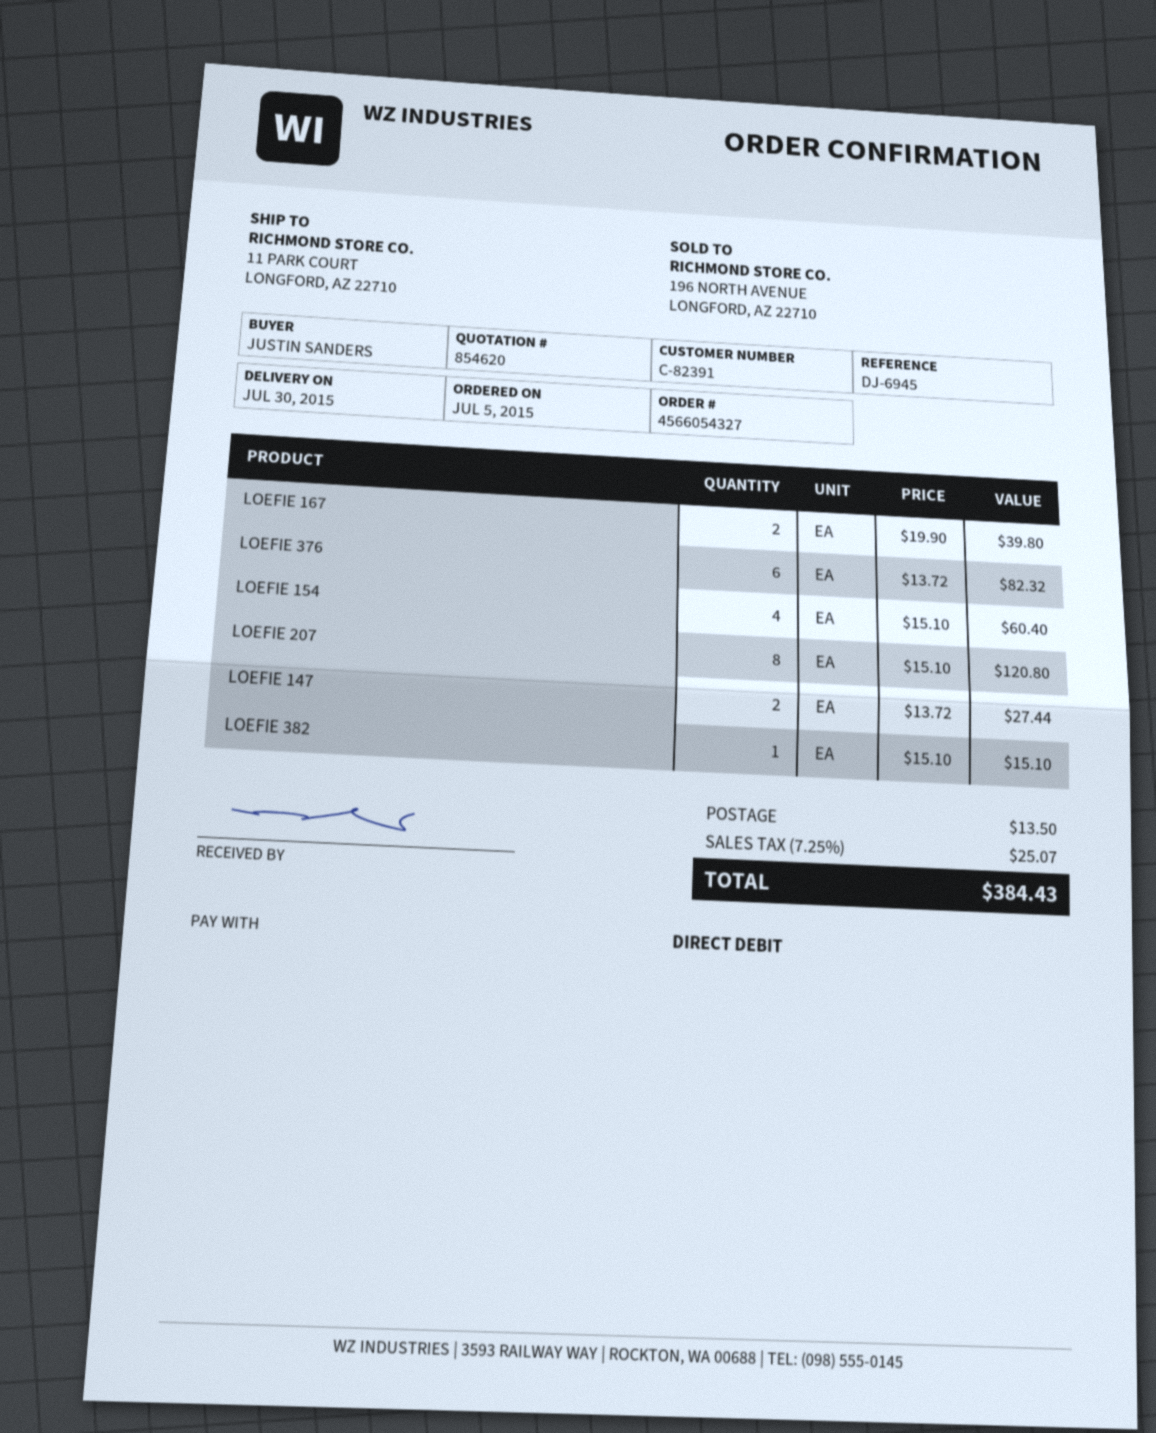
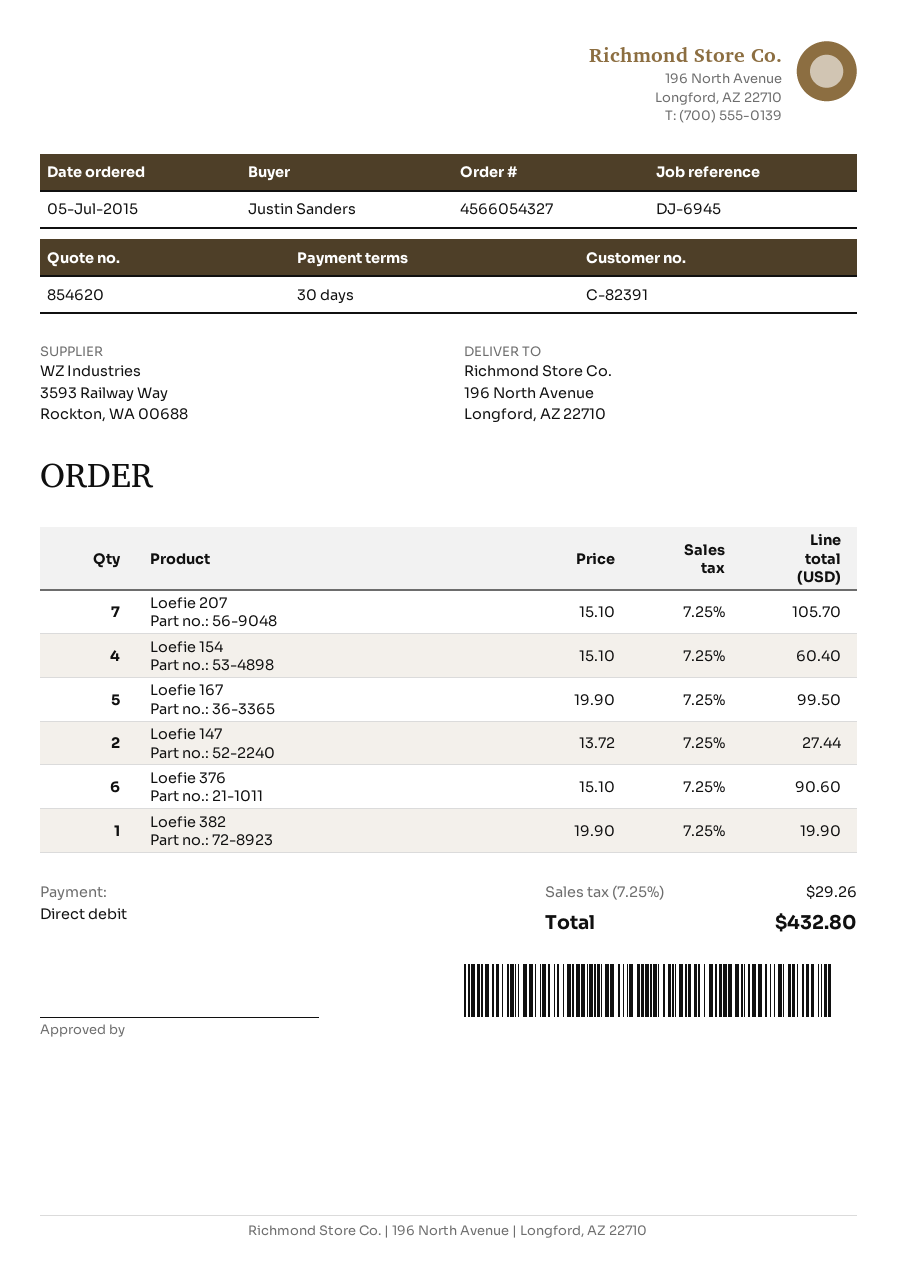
ship to: 11 PARK COURT, LONGFORD, AZ 22710 -> 196 North Avenue, Longford, AZ 22710
LOEFIE 167: 2 x 19.90 = 39.80 -> 5 x 19.90 = 99.50
LOEFIE 376: 6 x 13.72 = 82.32 -> 6 x 15.10 = 90.60
LOEFIE 207: 8 x 15.10 = 120.80 -> 7 x 15.10 = 105.70
LOEFIE 382: 1 x 15.10 = 15.10 -> 1 x 19.90 = 19.90
shipping: 13.50 -> none
tax: 7.25% = 25.07 -> 7.25% = 29.26
total: 384.43 -> 432.80

